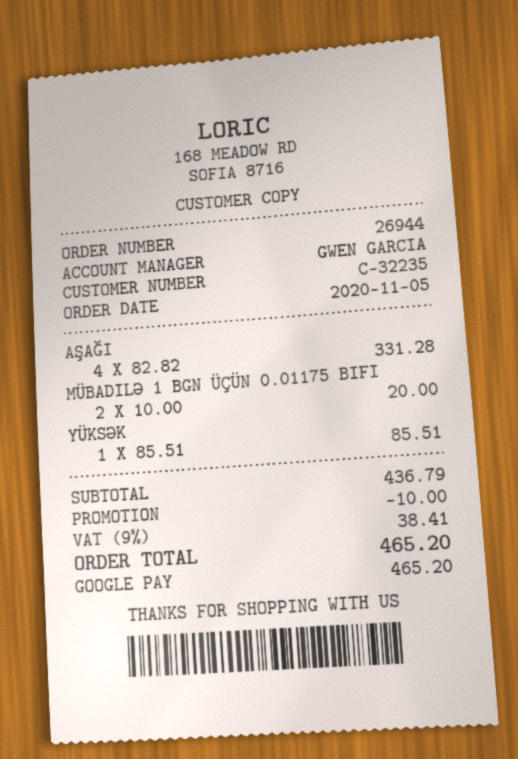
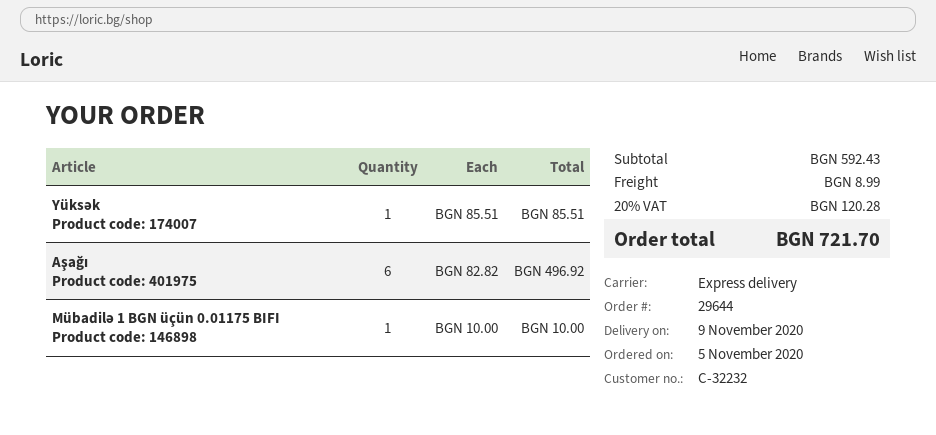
order number: 26944 -> 29644
customer number: C-32235 -> C-32232
AŞAĞI: 4 x 82.82 = 331.28 -> 6 x 82.82 = 496.92
MÜBADILƏ 1 BGN ÜÇÜN 0.01175 BIFI: 2 x 10.00 = 20.00 -> 1 x 10.00 = 10.00
subtotal: 436.79 -> 592.43
discount: 10.00 -> none
shipping: none -> 8.99
tax: 9% = 38.41 -> 20% = 120.28
total: 465.20 -> 721.70

